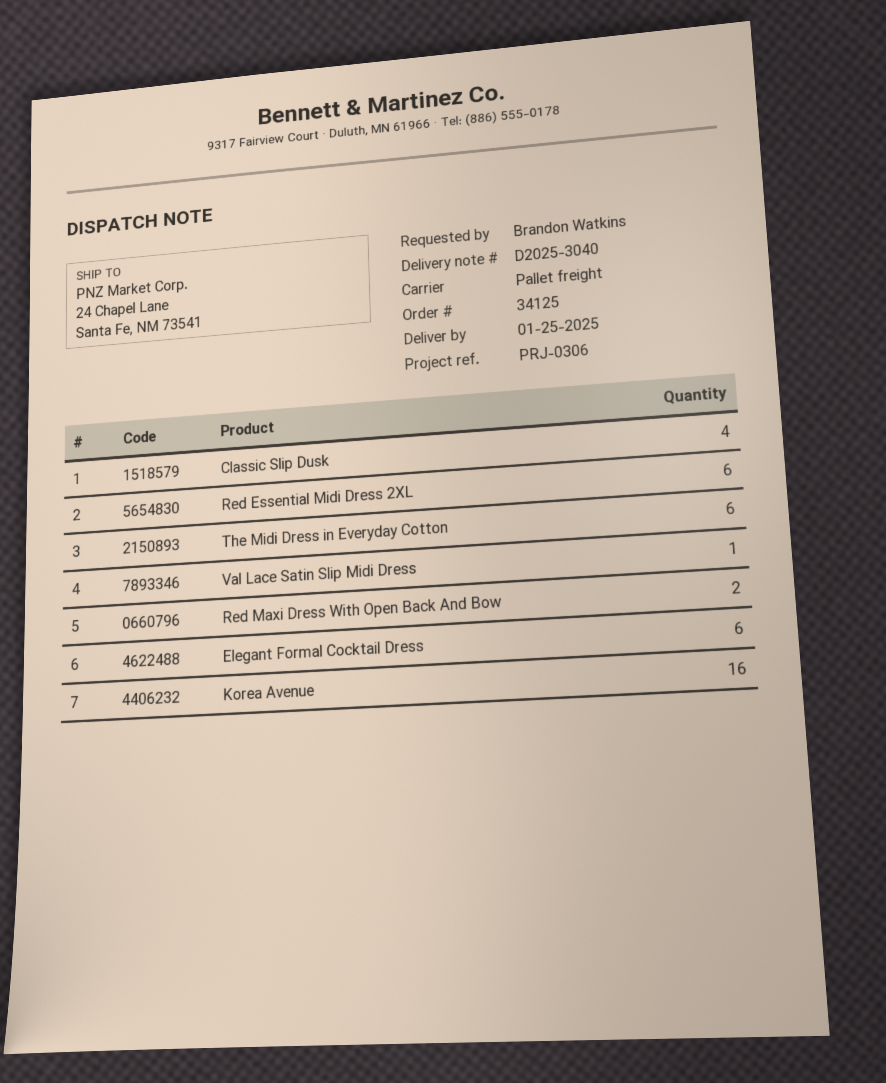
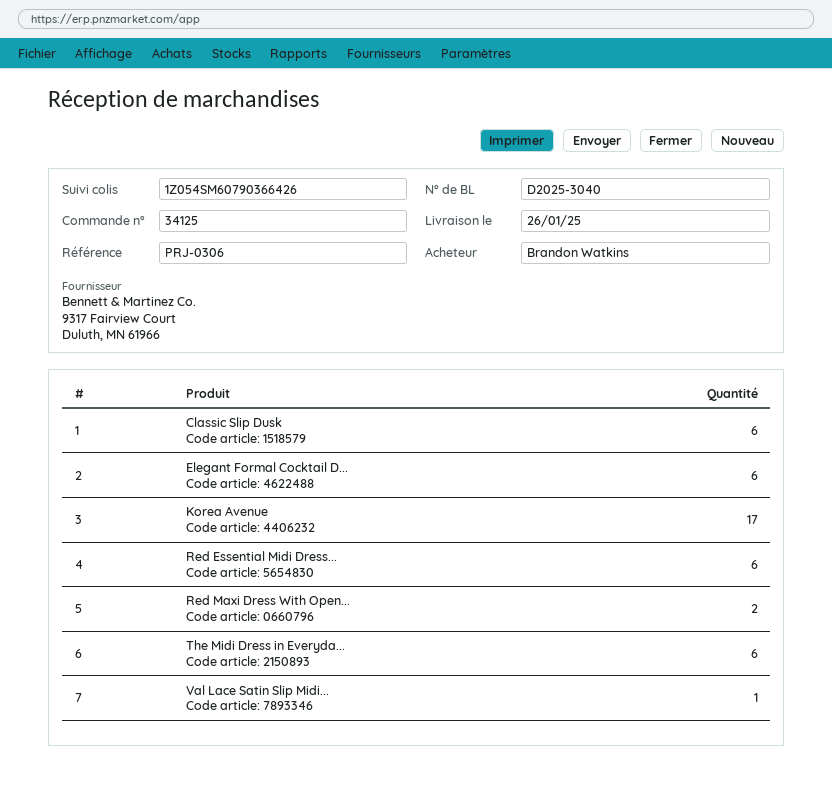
delivery date: 2025-01-25 -> 2025-01-26
Classic Slip Dusk: 4 -> 6
Korea Avenue: 16 -> 17

